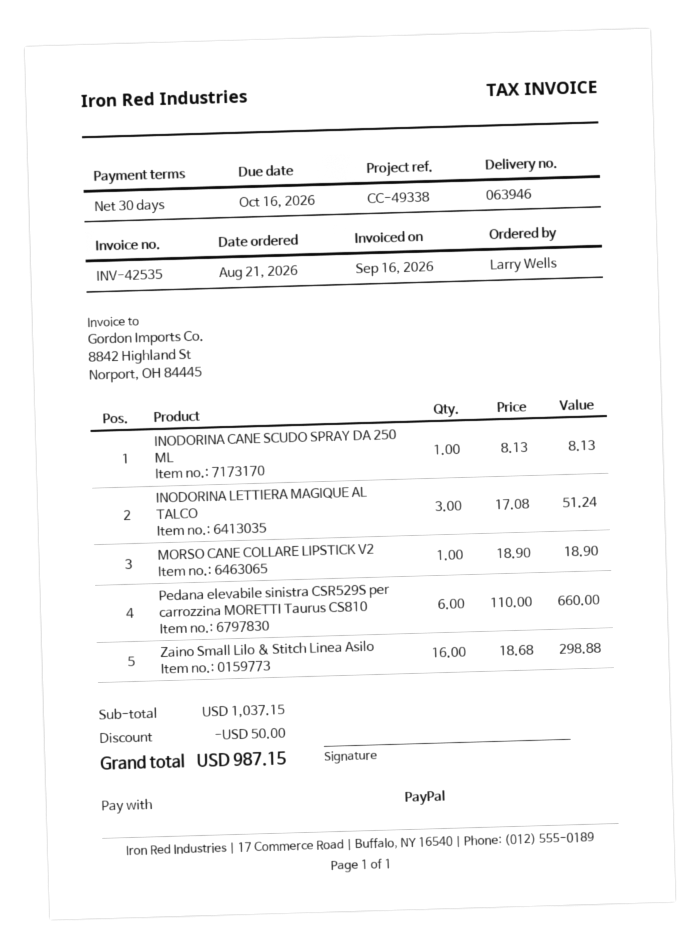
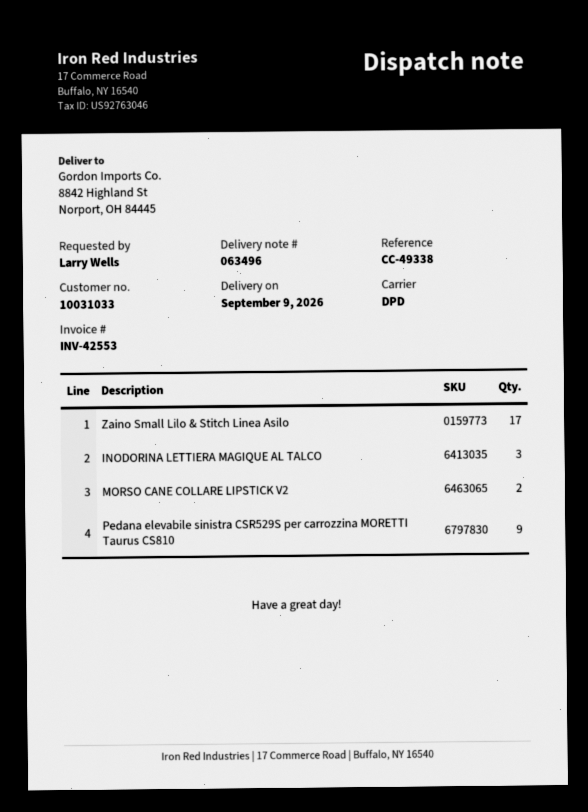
delivery note number: 063946 -> 063496
invoice number: INV-42535 -> INV-42553
INODORINA CANE SCUDO SPRAY DA 250 ML: 1 -> none
MORSO CANE COLLARE LIPSTICK V2: 1 -> 2
Pedana elevabile sinistra CSR529S per carrozzina MORETTI Taurus CS810: 6 -> 9
Zaino Small Lilo & Stitch Linea Asilo: 16 -> 17

